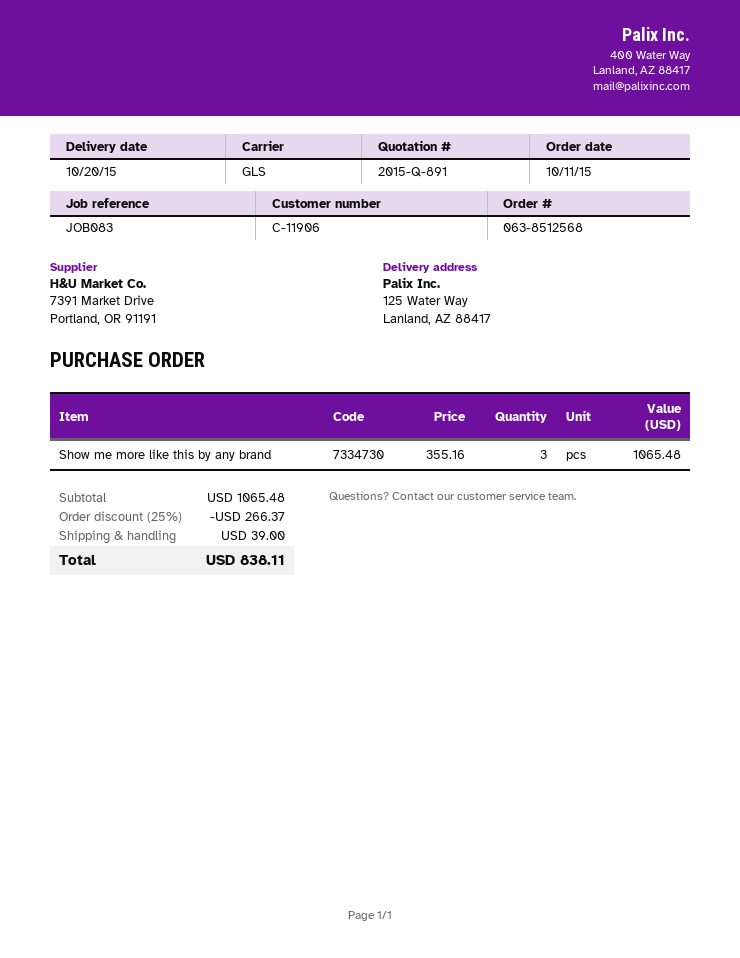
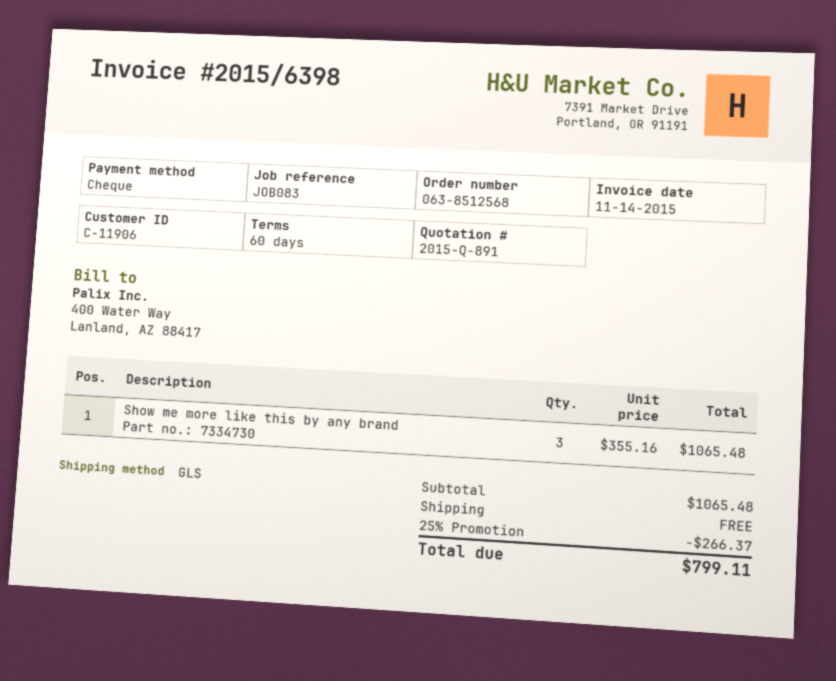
shipping: 39.00 -> 0.00
total: 838.11 -> 799.11

